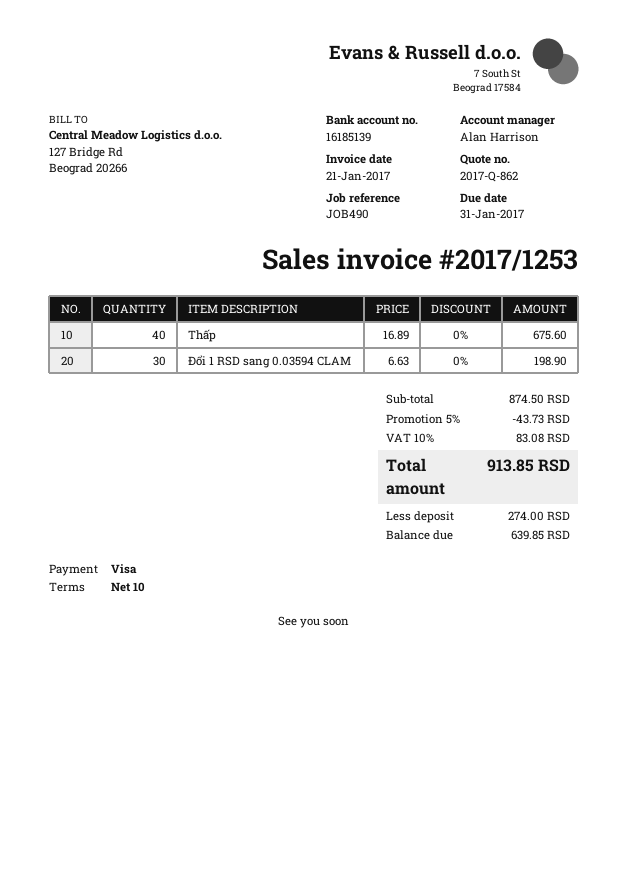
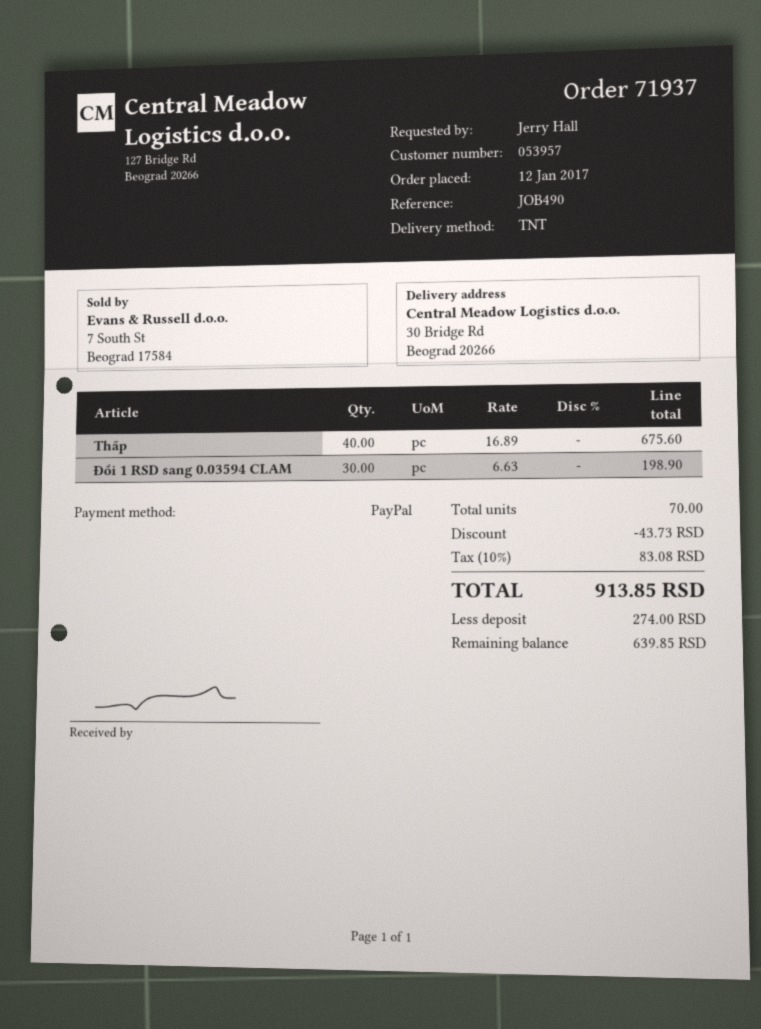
payment method: Visa -> PayPal

